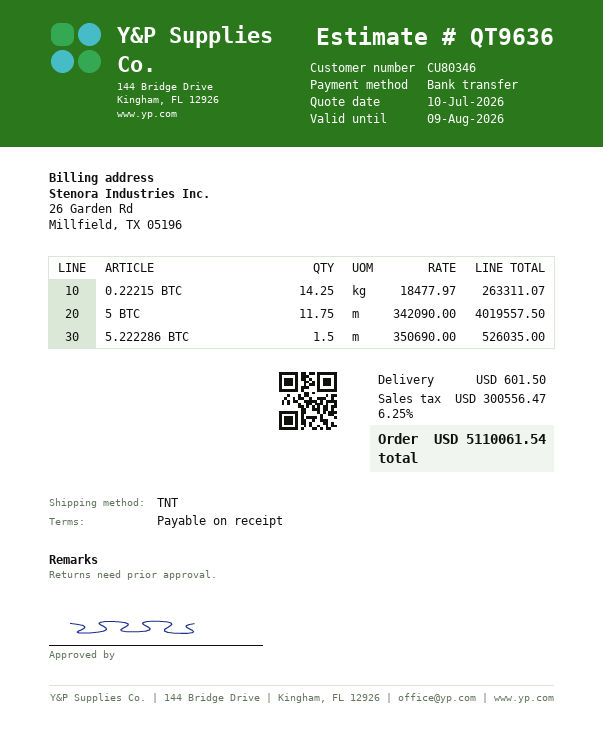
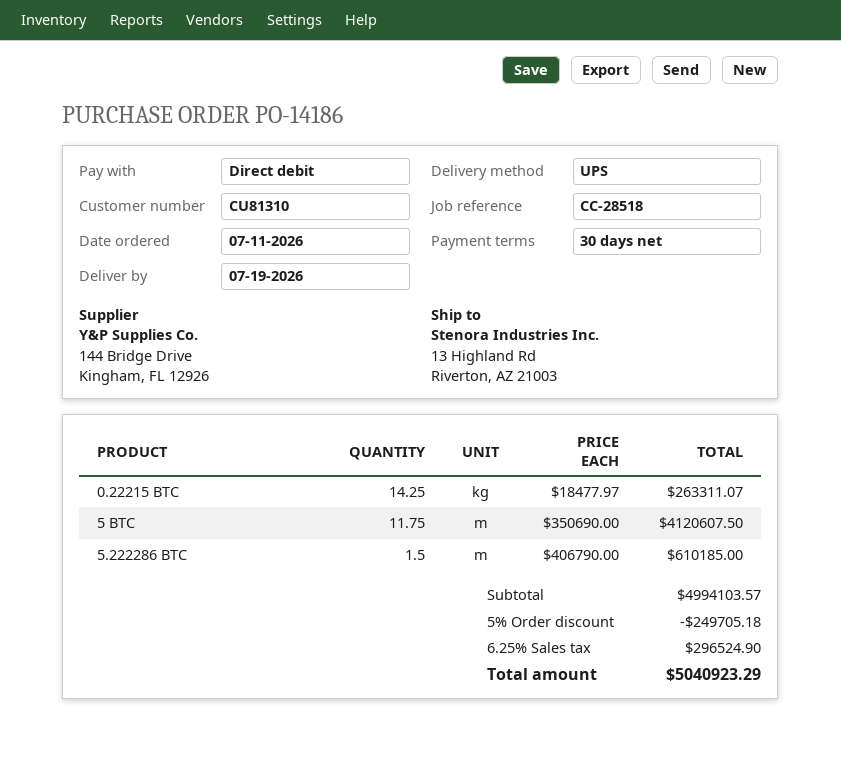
payment terms: on receipt -> 30 days
customer number: CU80346 -> CU81310
payment method: bank transfer -> direct debit
shipping method: TNT -> UPS
5 BTC: 11.75 x 342090.00 = 4019557.50 -> 11.75 x 350690.00 = 4120607.50
5.222286 BTC: 1.5 x 350690.00 = 526035.00 -> 1.5 x 406790.00 = 610185.00
discount: none -> 5% = 249705.18
shipping: 601.50 -> none
tax: 6.25% = 300556.47 -> 6.25% = 296524.90
total: 5110061.54 -> 5040923.29

